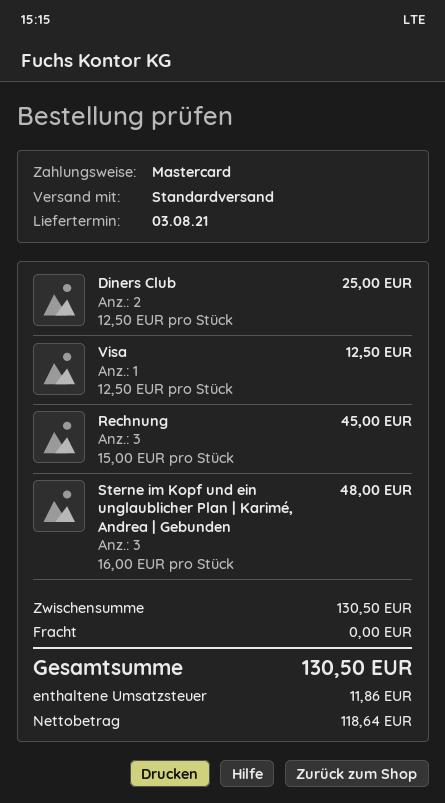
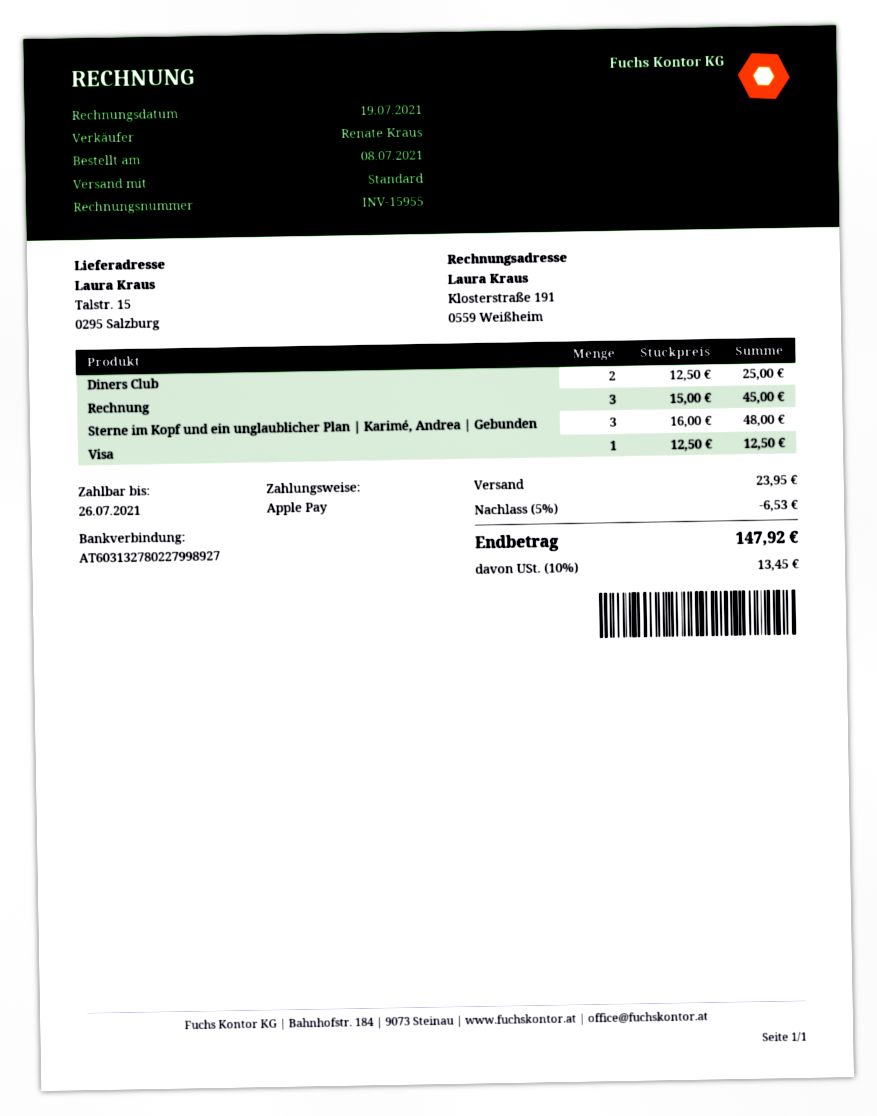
payment method: Mastercard -> Apple Pay
discount: none -> 5% = 6.53
shipping: 0.00 -> 23.95
tax: 11.86 -> 13.45
total: 130.50 -> 147.92

